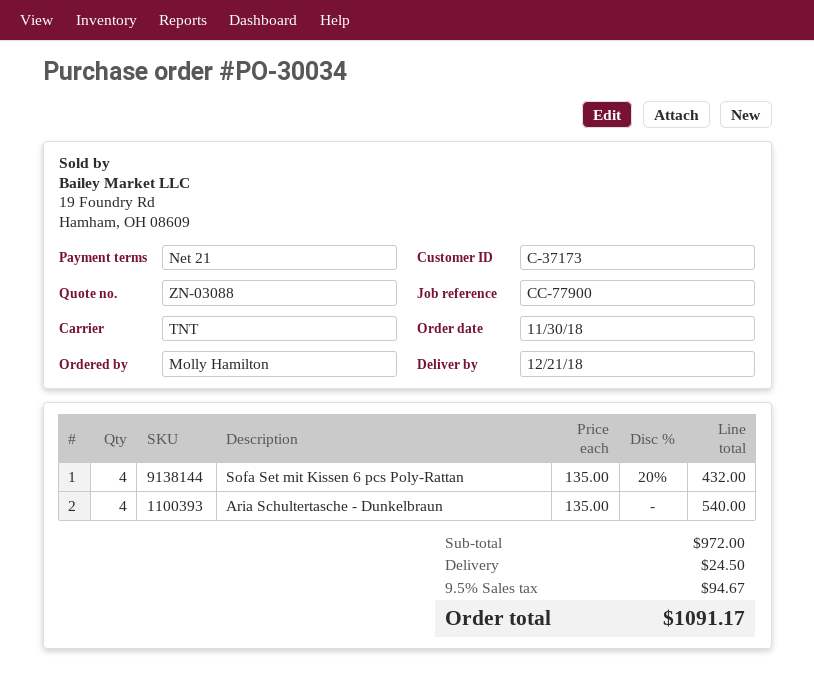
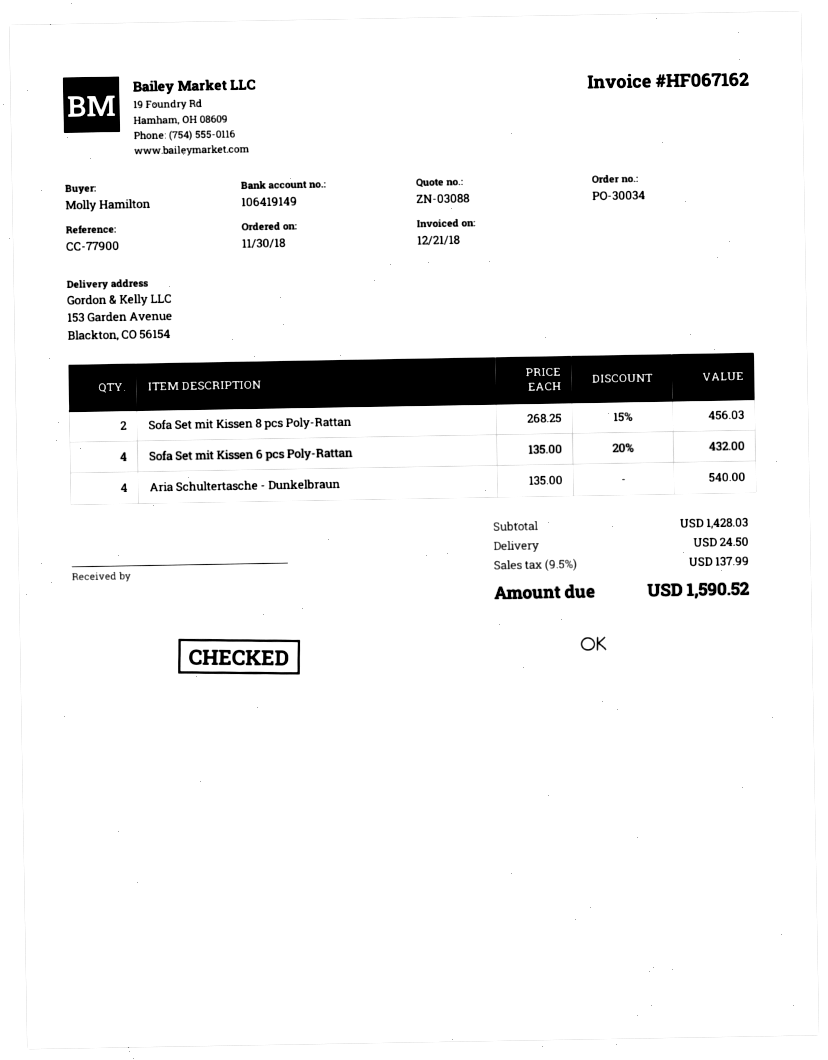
Sofa Set mit Kissen 8 pcs Poly-Rattan: none -> 2 x 268.25 - 15% = 456.03
subtotal: 972.00 -> 1428.03
tax: 9.5% = 94.67 -> 9.5% = 137.99
total: 1091.17 -> 1590.52

